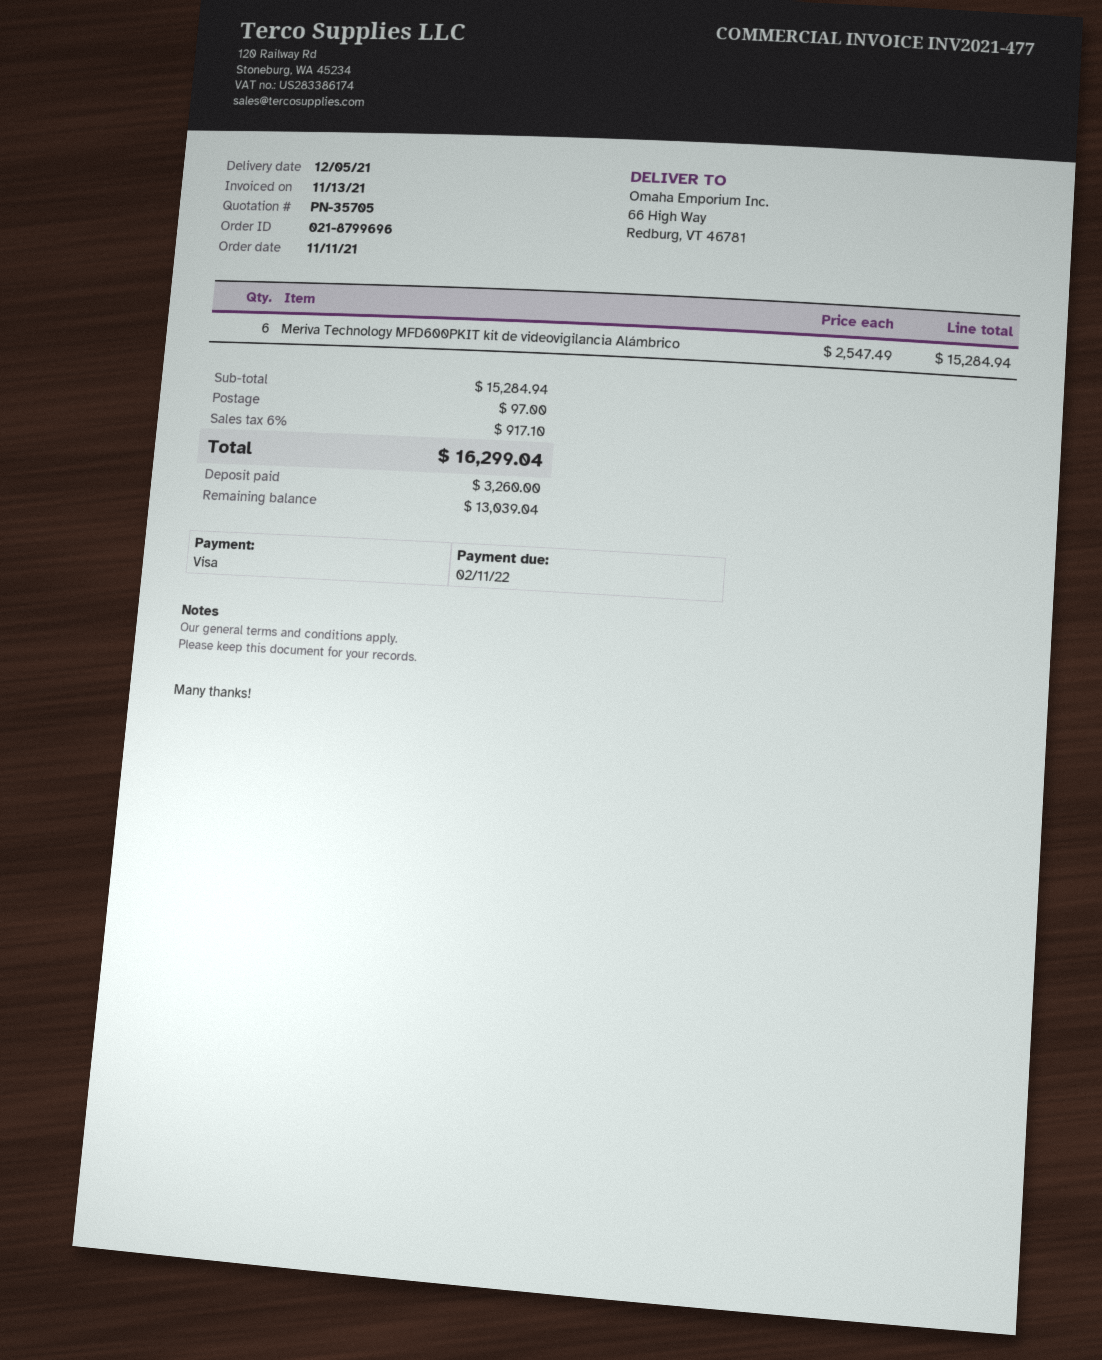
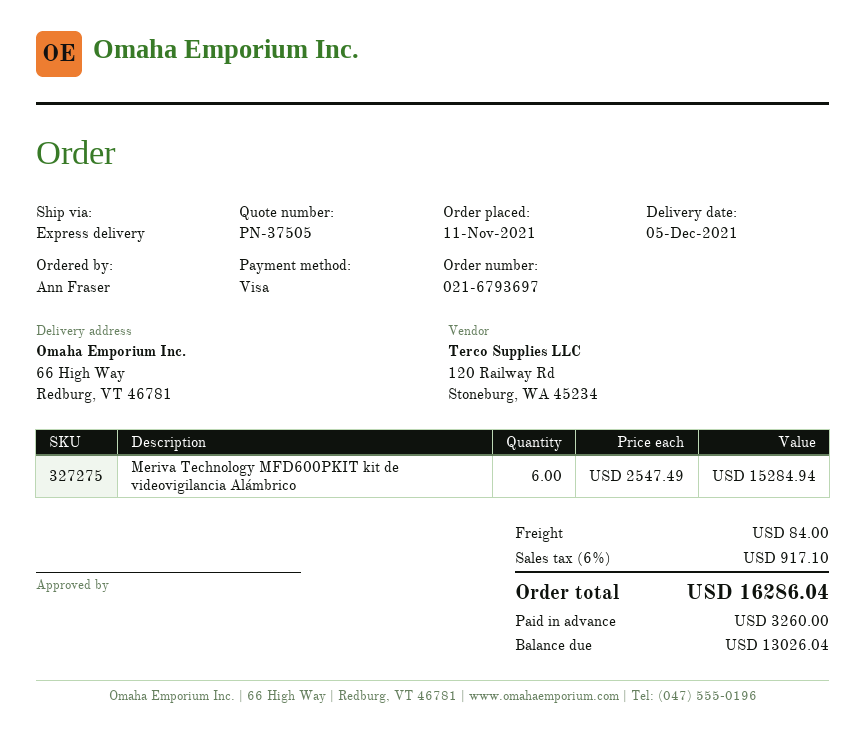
quote number: PN-35705 -> PN-37505
order number: 021-8799696 -> 021-6793697
shipping: 97.00 -> 84.00
total: 16299.04 -> 16286.04
balance: 13039.04 -> 13026.04

